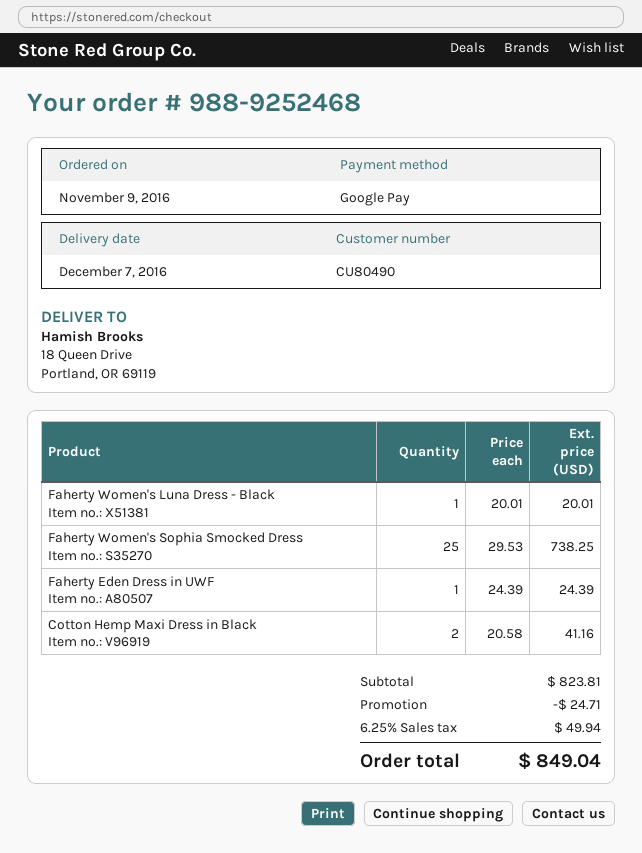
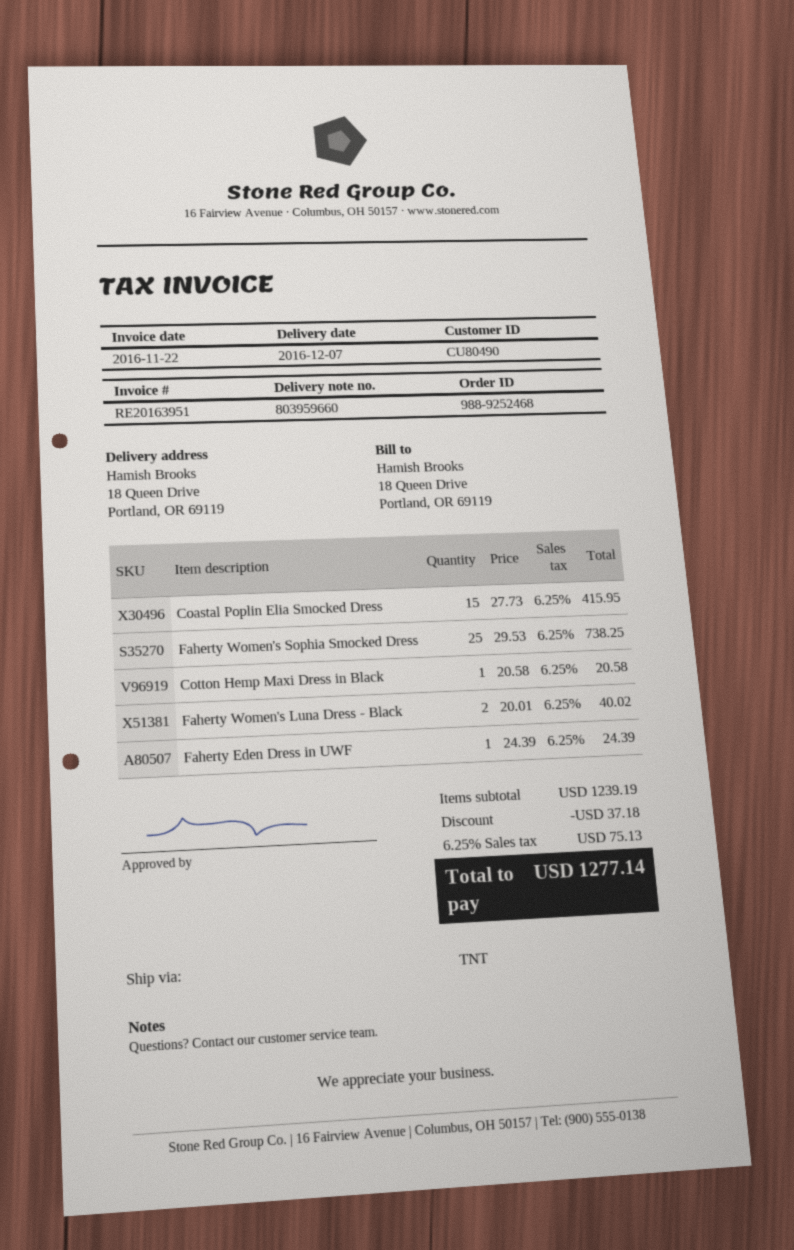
Faherty Women's Luna Dress - Black: 1 x 20.01 = 20.01 -> 2 x 20.01 = 40.02
Cotton Hemp Maxi Dress in Black: 2 x 20.58 = 41.16 -> 1 x 20.58 = 20.58
Coastal Poplin Elia Smocked Dress: none -> 15 x 27.73 = 415.95
subtotal: 823.81 -> 1239.19
discount: 24.71 -> 37.18
tax: 6.25% = 49.94 -> 6.25% = 75.13
total: 849.04 -> 1277.14

